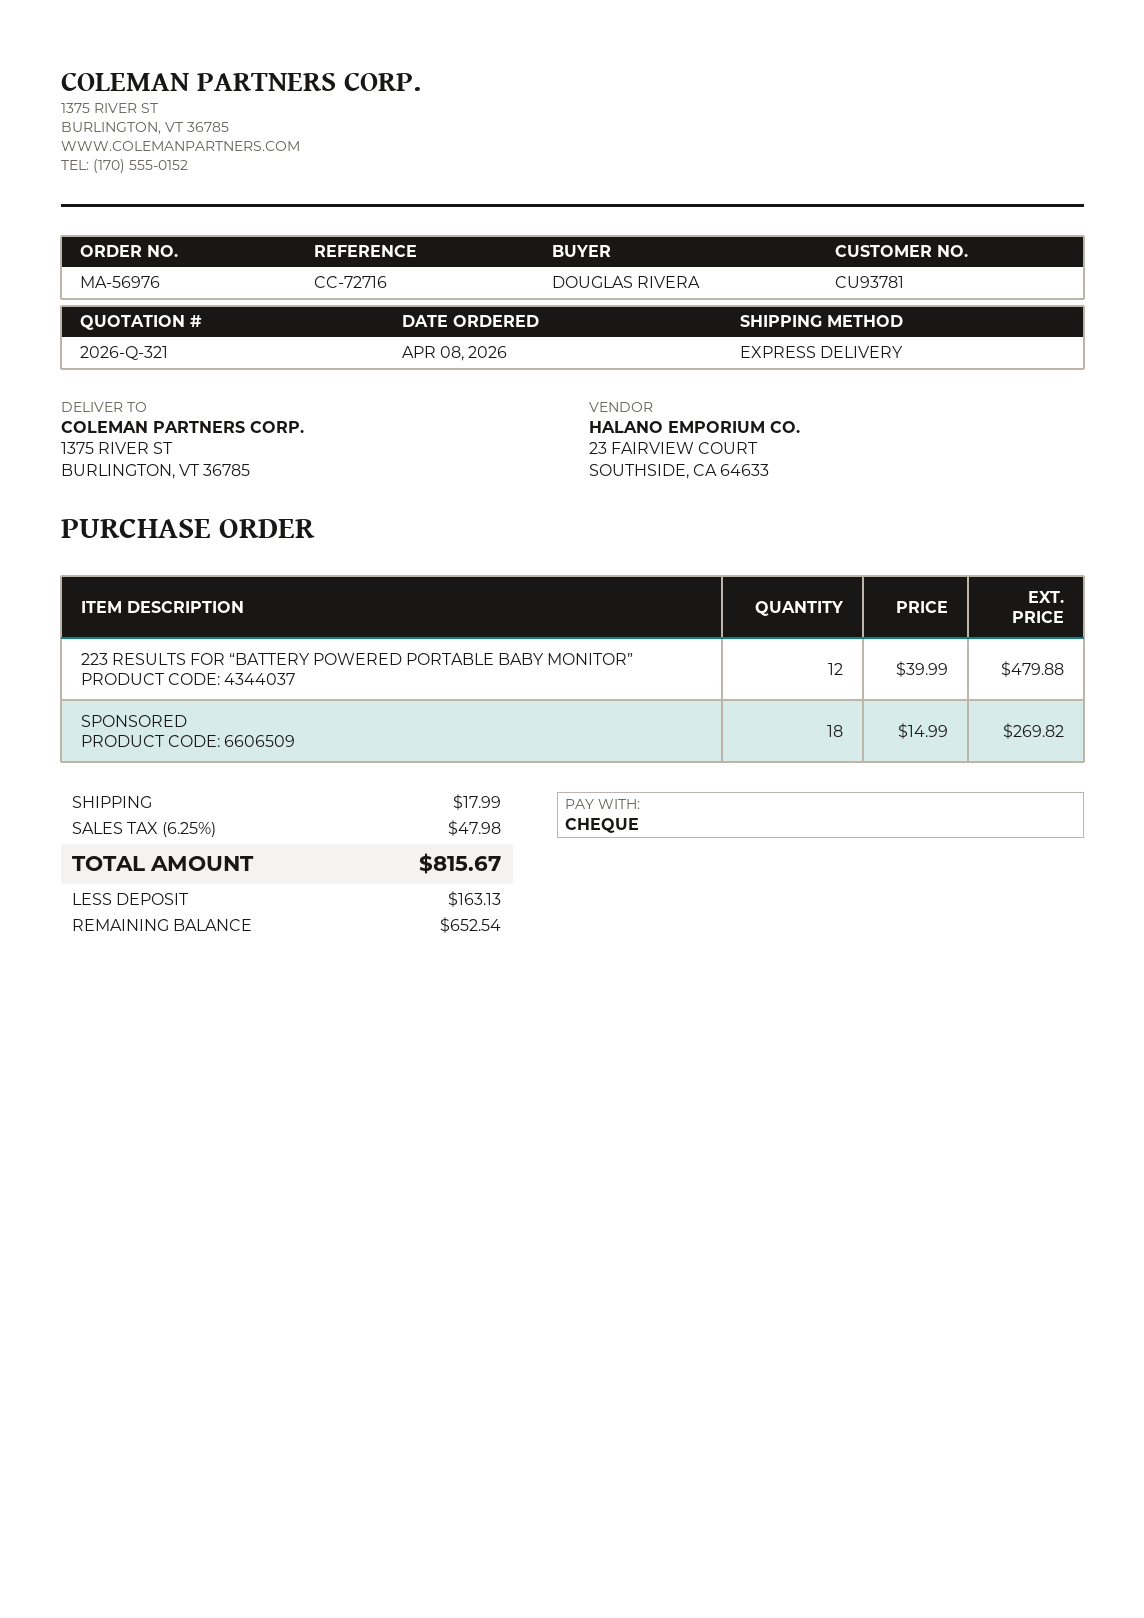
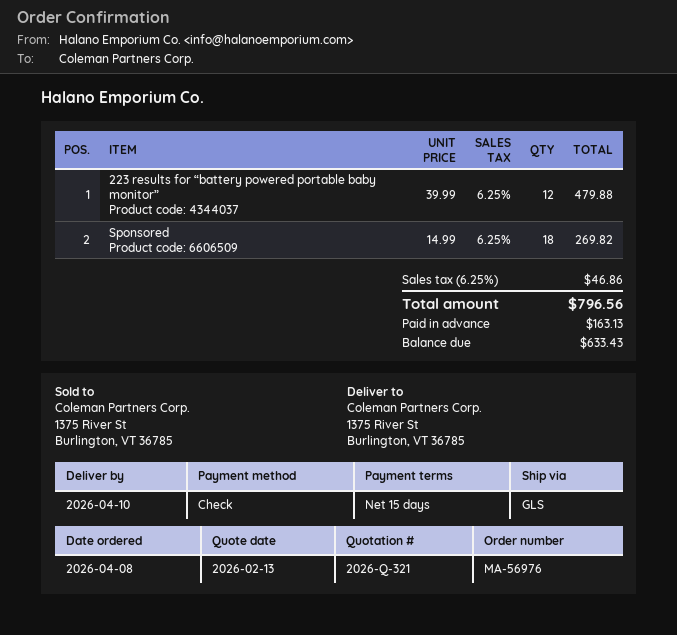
shipping method: express -> GLS
shipping: 17.99 -> none
tax: 6.25% = 47.98 -> 6.25% = 46.86
total: 815.67 -> 796.56
balance: 652.54 -> 633.43

